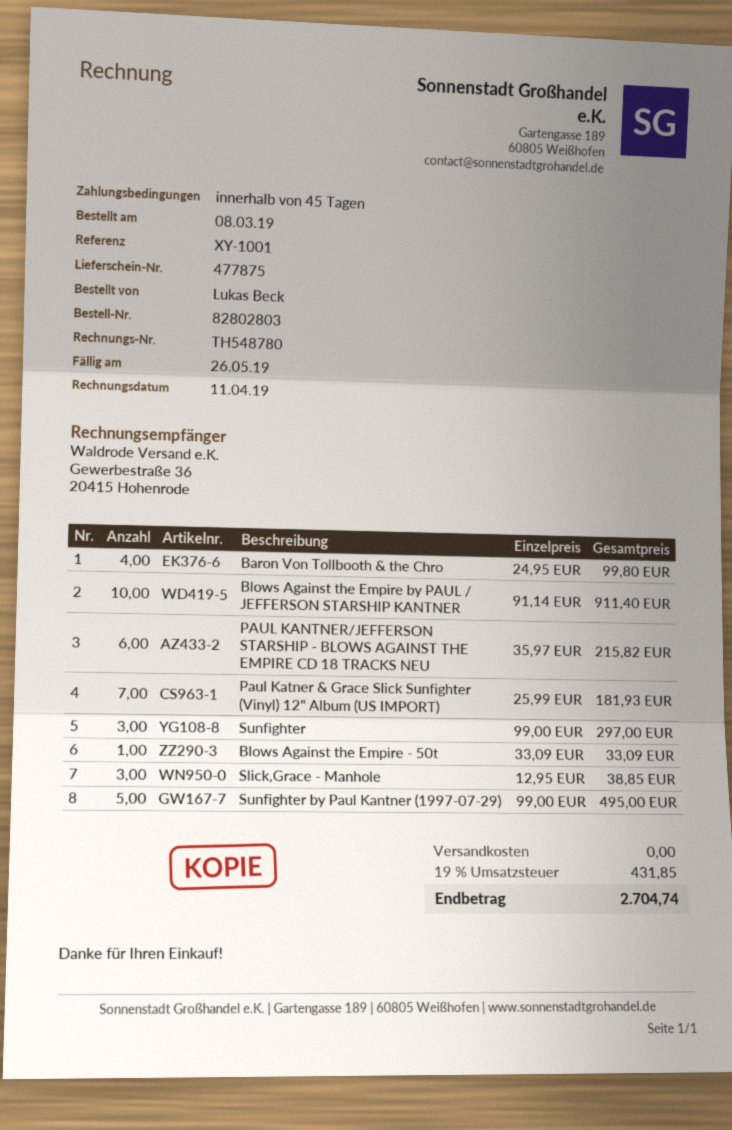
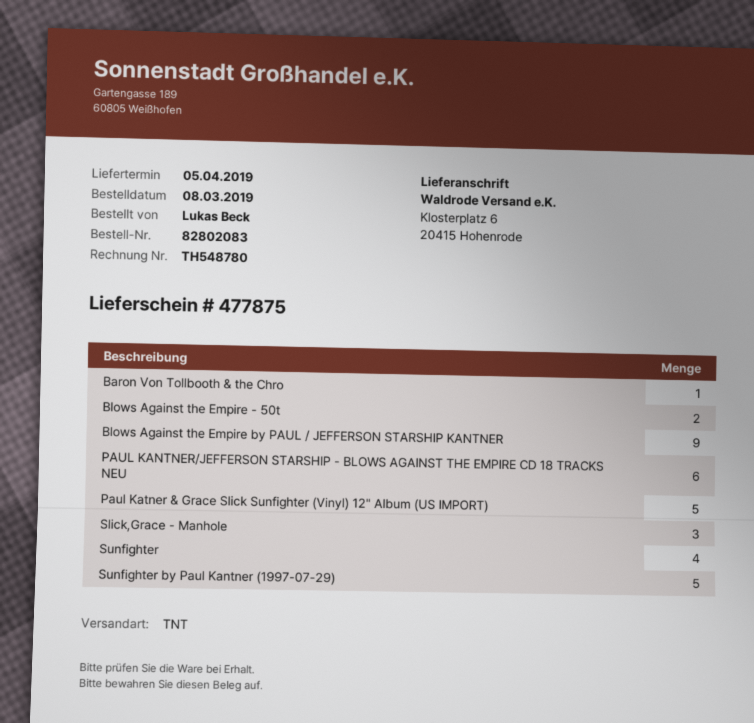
order number: 82802803 -> 82802083
Baron Von Tollbooth & the Chro: 4 -> 1
Blows Against the Empire by PAUL / JEFFERSON STARSHIP KANTNER: 10 -> 9
Paul Katner & Grace Slick Sunfighter (Vinyl) 12" Album (US IMPORT): 7 -> 5
Sunfighter: 3 -> 4
Blows Against the Empire - 50t: 1 -> 2

